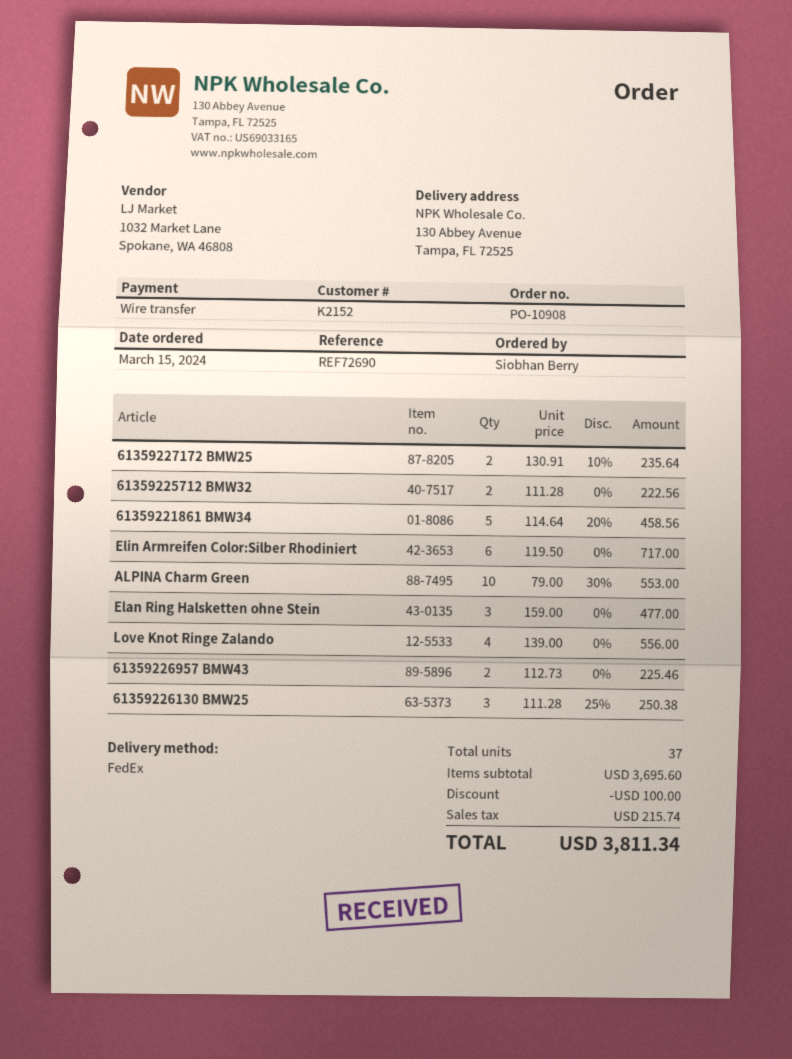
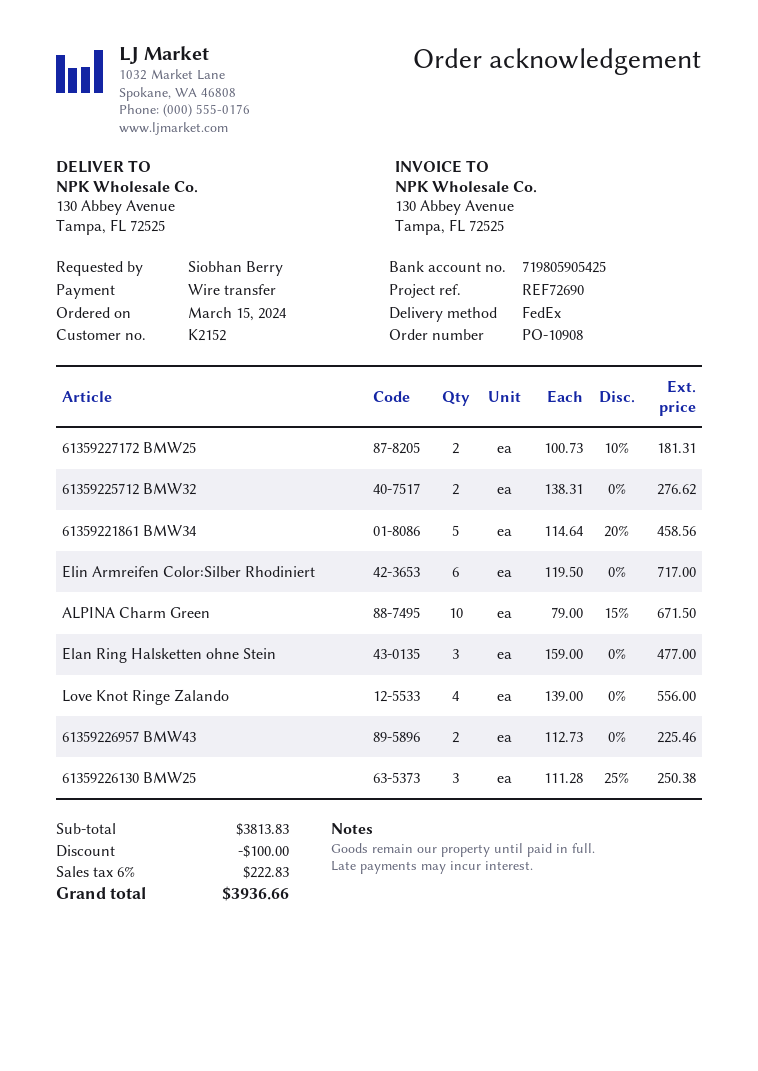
61359227172 BMW25: 2 x 130.91 - 10% = 235.64 -> 2 x 100.73 - 10% = 181.31
61359225712 BMW32: 2 x 111.28 = 222.56 -> 2 x 138.31 = 276.62
ALPINA Charm Green: 10 x 79.00 - 30% = 553.00 -> 10 x 79.00 - 15% = 671.50
subtotal: 3695.60 -> 3813.83
tax: 215.74 -> 222.83
total: 3811.34 -> 3936.66

